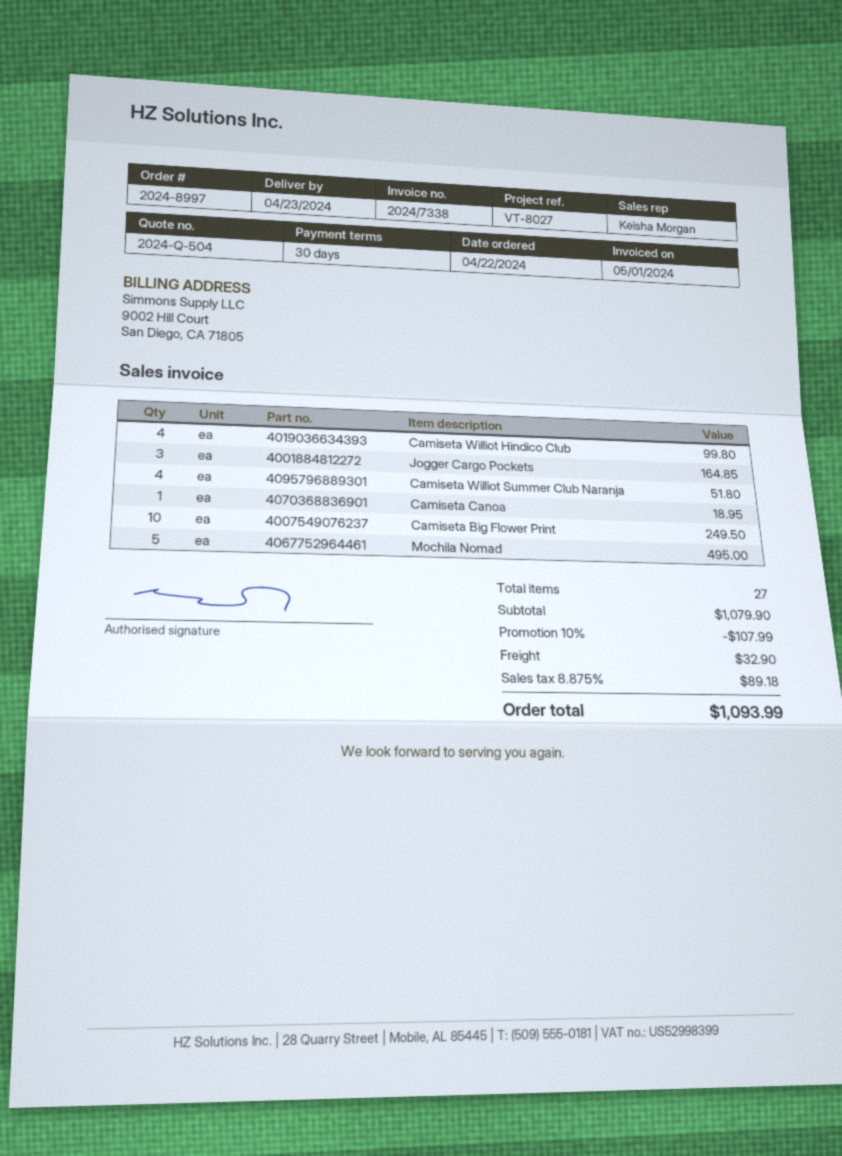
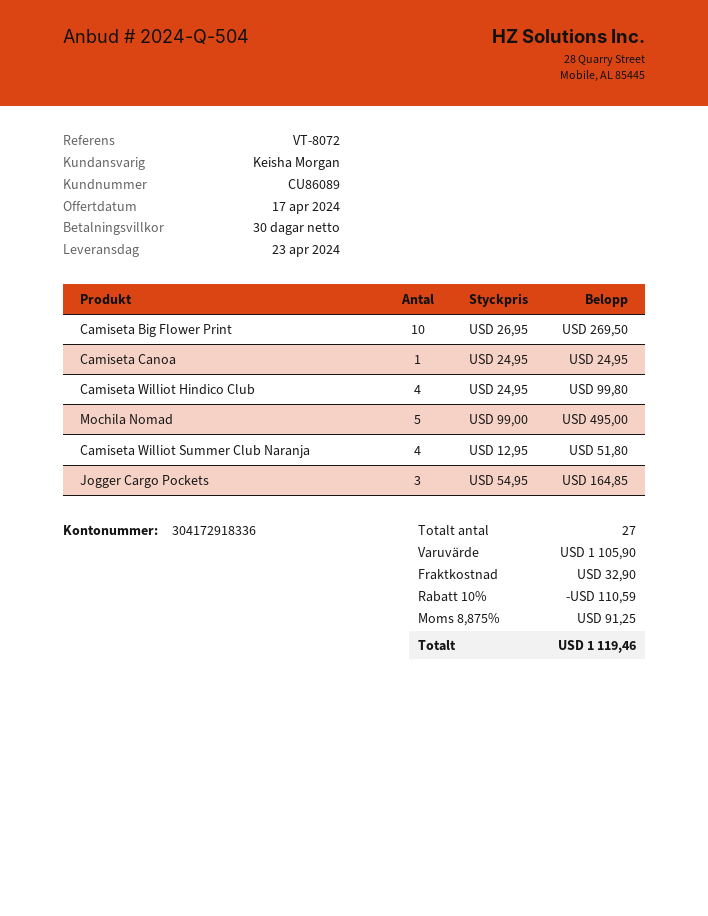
reference: VT-8027 -> VT-8072
Camiseta Canoa: 1 for 18.95 -> 1 for 24.95
Camiseta Big Flower Print: 10 for 249.50 -> 10 for 269.50
subtotal: 1079.90 -> 1105.90
discount: 10% = 107.99 -> 10% = 110.59
tax: 8.875% = 89.18 -> 8.875% = 91.25
total: 1093.99 -> 1119.46

